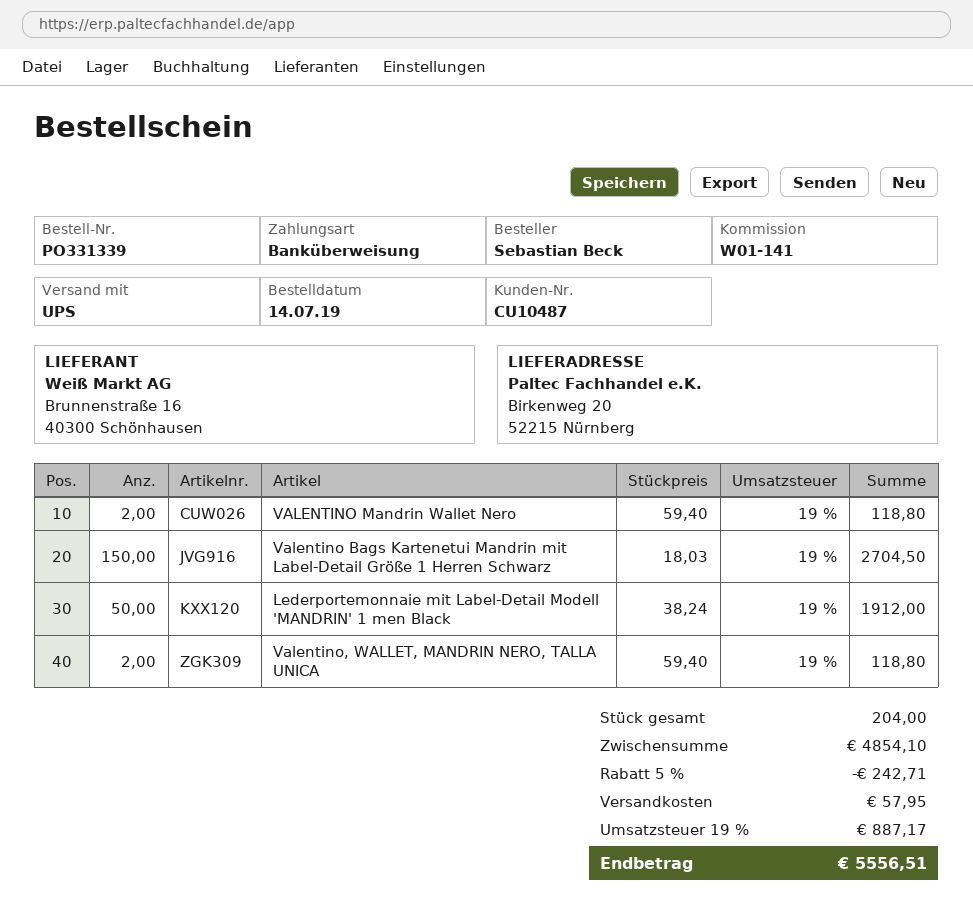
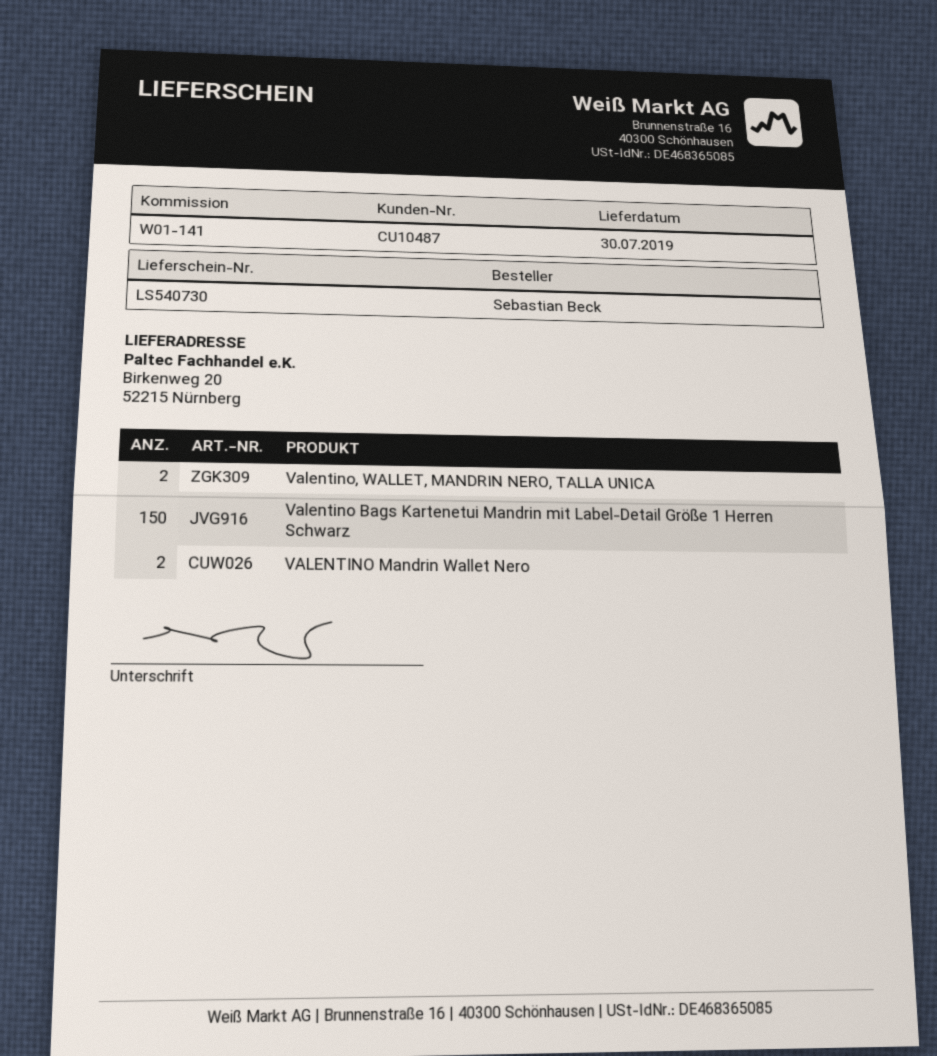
Lederportemonnaie mit Label-Detail Modell 'MANDRIN' 1 men Black: 50 -> none

